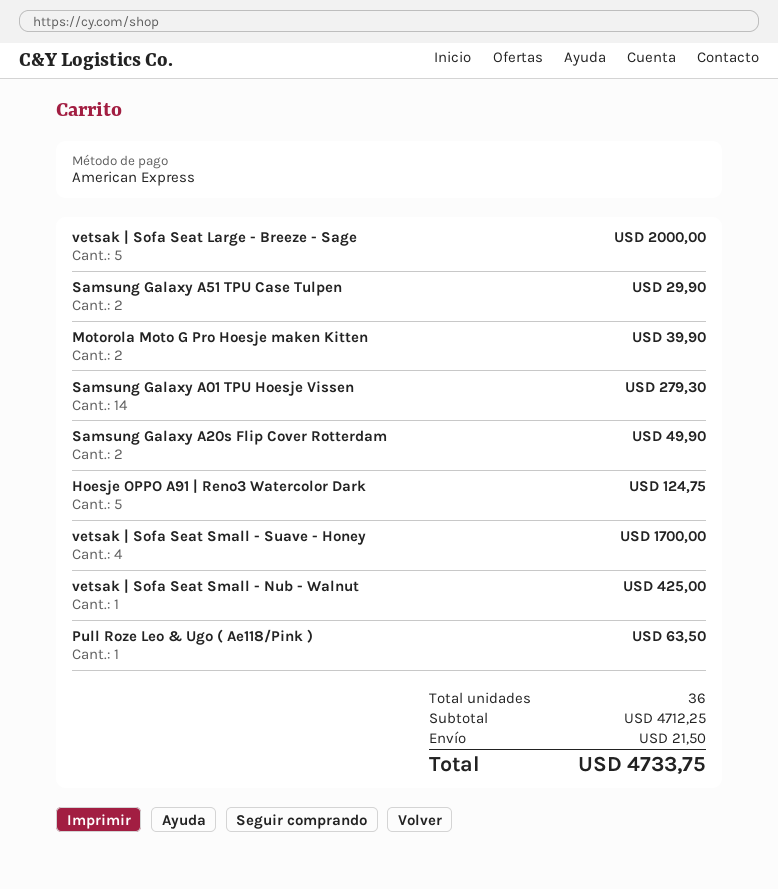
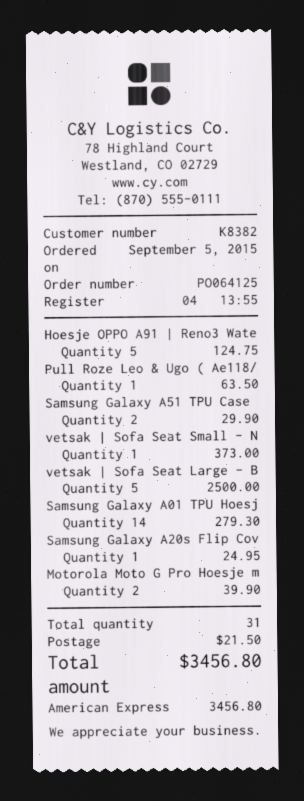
vetsak | Sofa Seat Large - Breeze - Sage: 5 for 2000.00 -> 5 for 2500.00
Samsung Galaxy A20s Flip Cover Rotterdam: 2 for 49.90 -> 1 for 24.95
vetsak | Sofa Seat Small - Suave - Honey: 4 for 1700.00 -> none
vetsak | Sofa Seat Small - Nub - Walnut: 1 for 425.00 -> 1 for 373.00
total quantity: 36 -> 31
total: 4733.75 -> 3456.80

